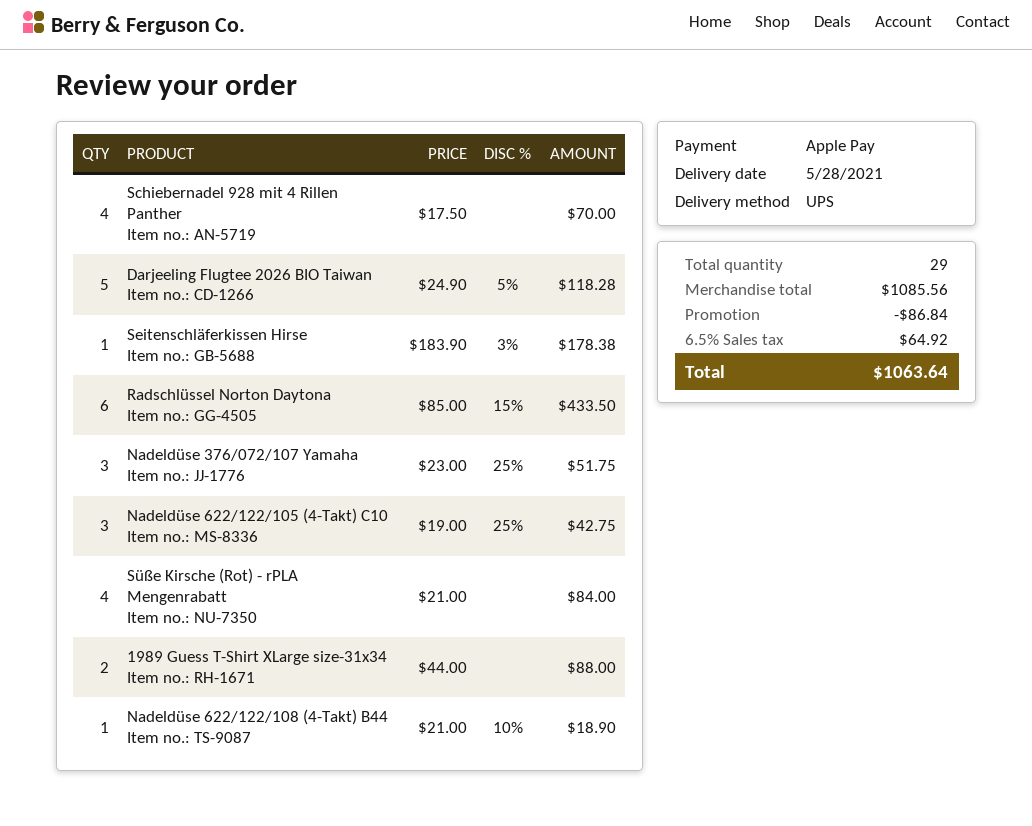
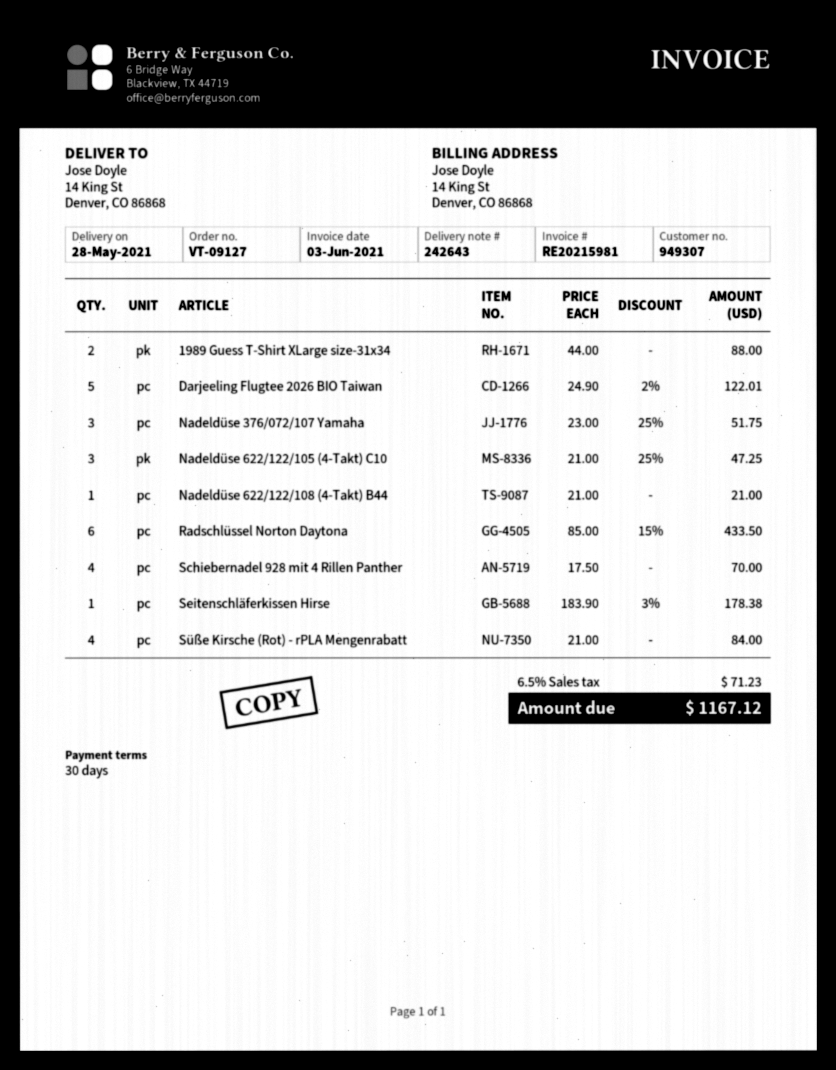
Darjeeling Flugtee 2026 BIO Taiwan: 5 x 24.90 - 5% = 118.28 -> 5 x 24.90 - 2% = 122.01
Nadeldüse 622/122/105 (4-Takt) C10: 3 x 19.00 - 25% = 42.75 -> 3 x 21.00 - 25% = 47.25
Nadeldüse 622/122/108 (4-Takt) B44: 1 x 21.00 - 10% = 18.90 -> 1 x 21.00 = 21.00
discount: 86.84 -> none
tax: 6.5% = 64.92 -> 6.5% = 71.23
total: 1063.64 -> 1167.12

